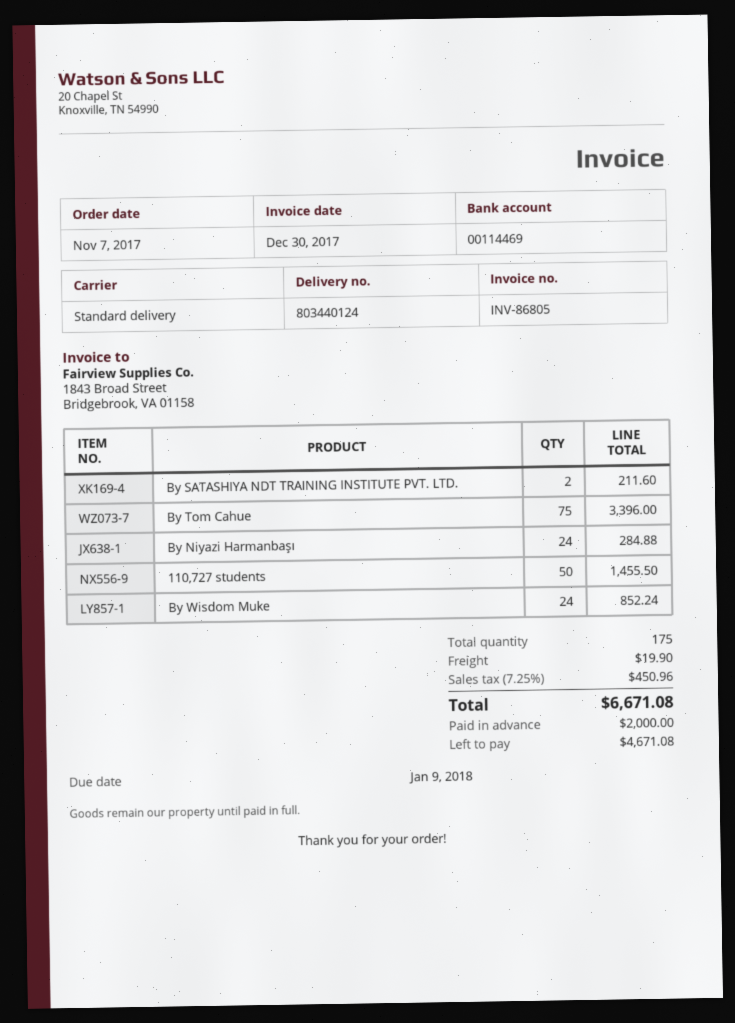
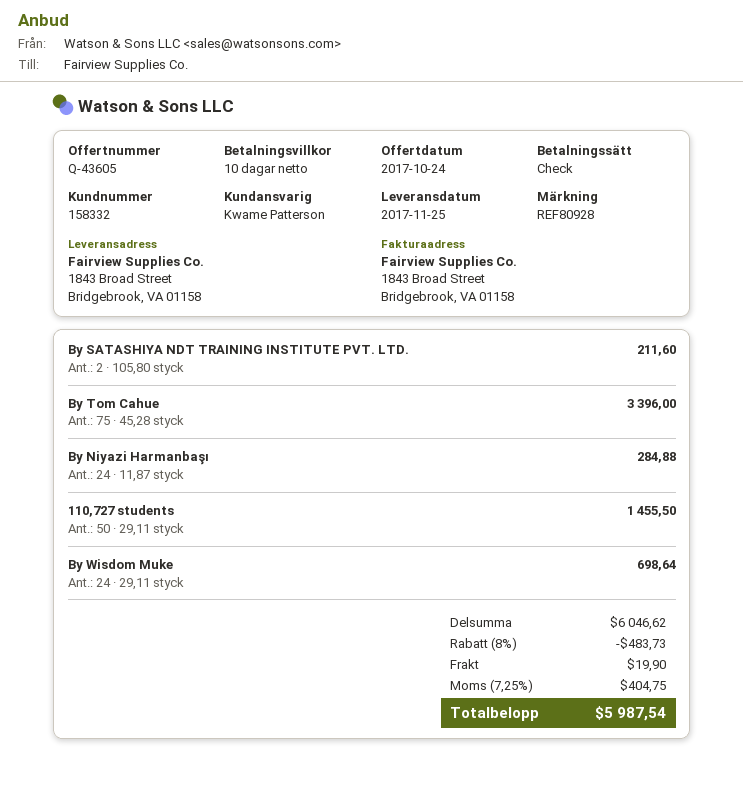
By Wisdom Muke: 24 for 852.24 -> 24 for 698.64
discount: none -> 8% = 483.73
tax: 7.25% = 450.96 -> 7.25% = 404.75
total: 6671.08 -> 5987.54

